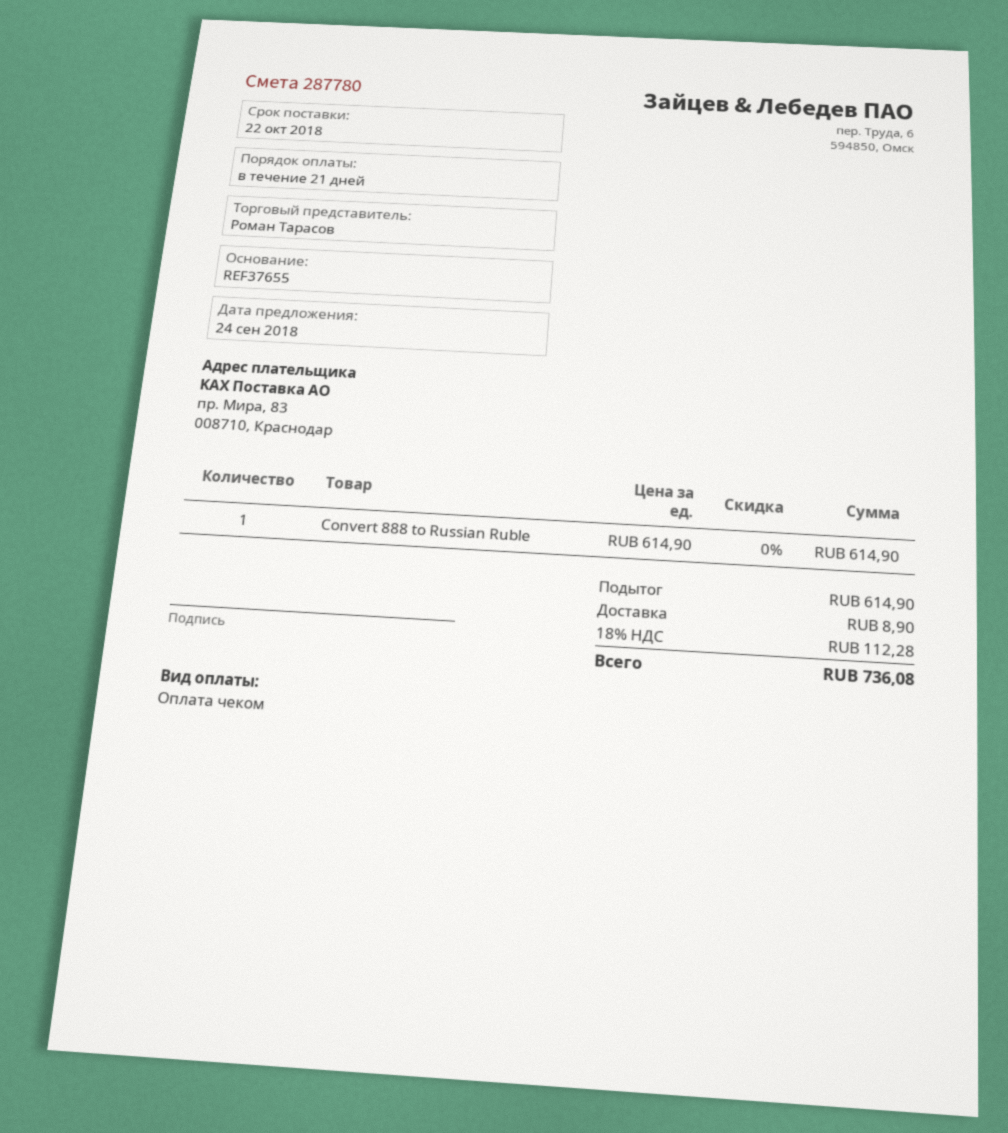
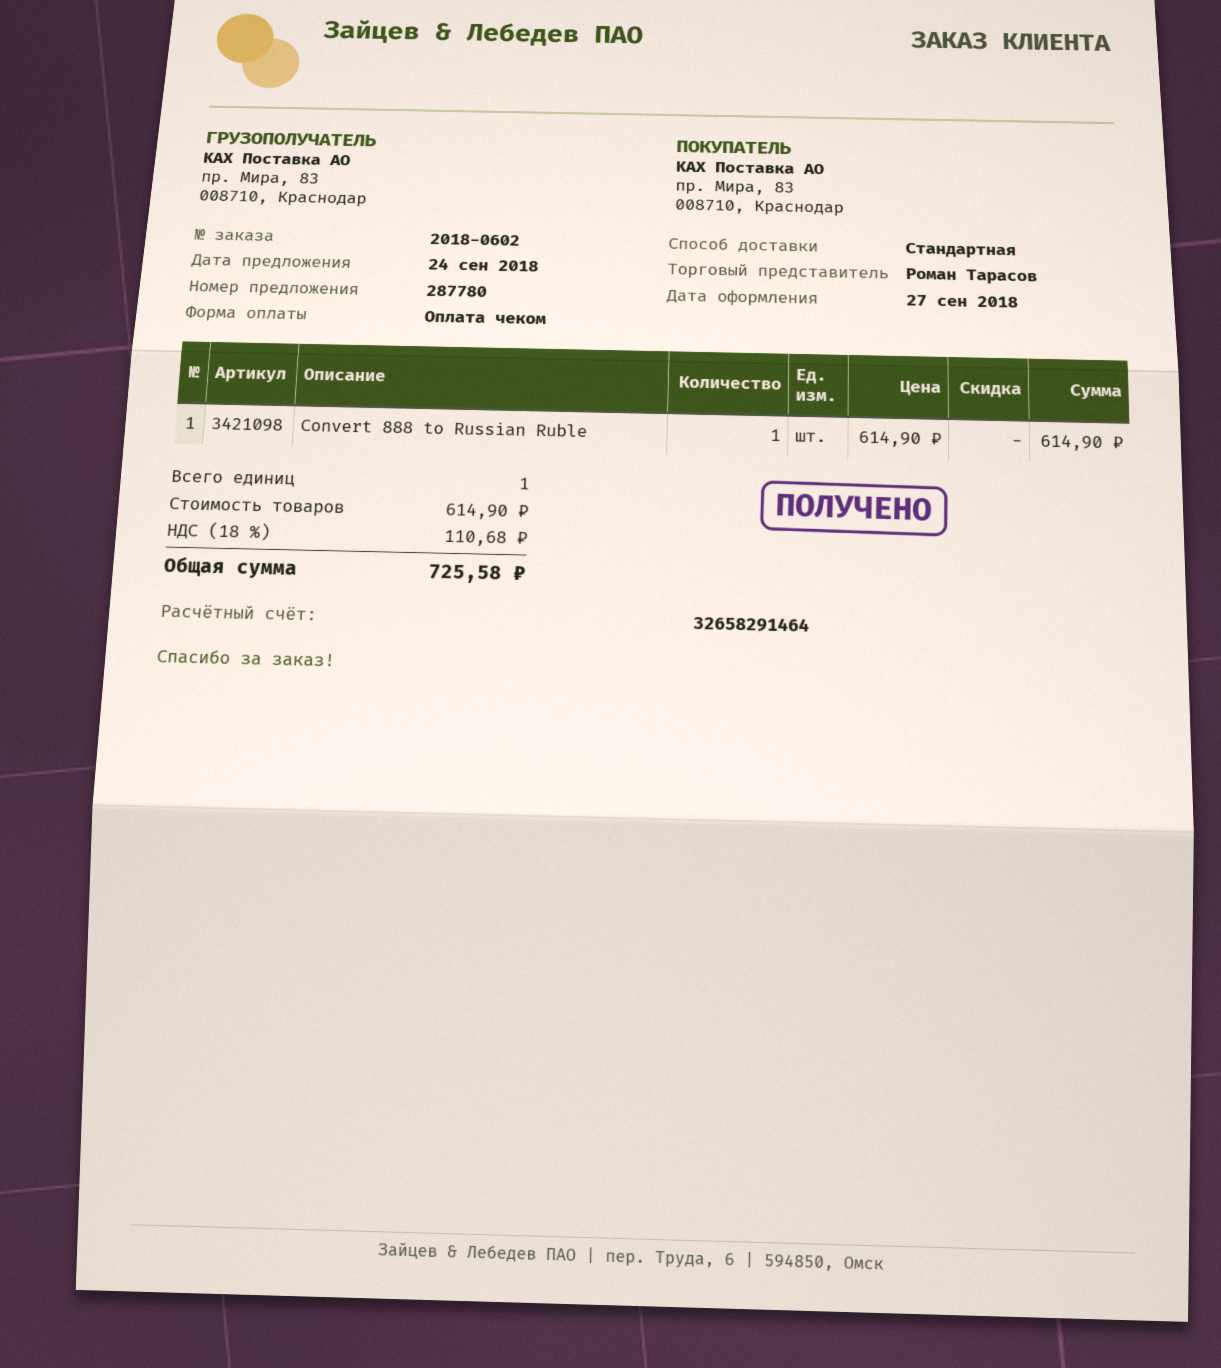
shipping: 8.90 -> none
tax: 18% = 112.28 -> 18% = 110.68
total: 736.08 -> 725.58

